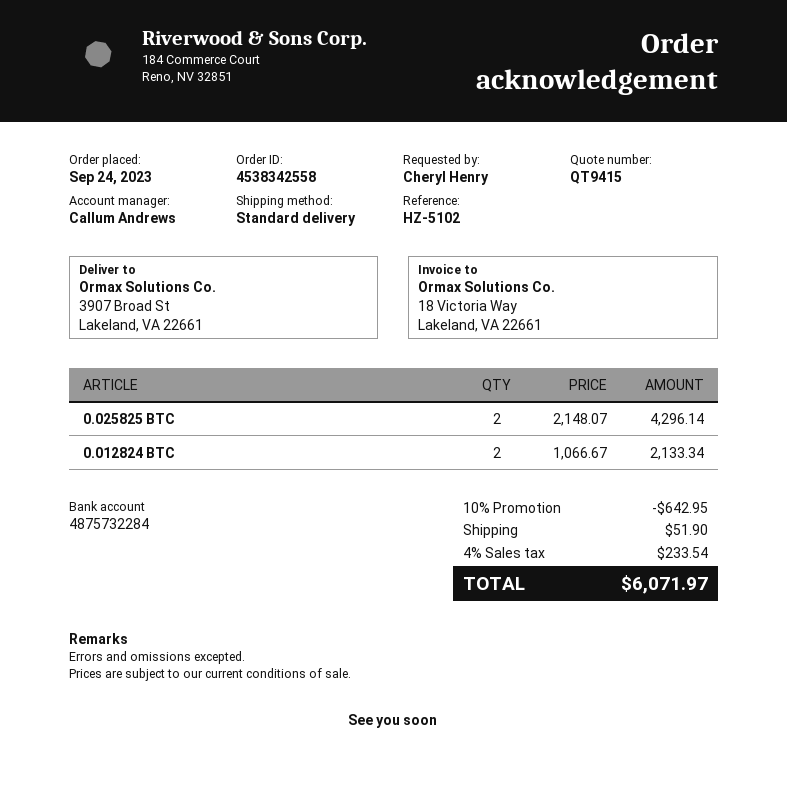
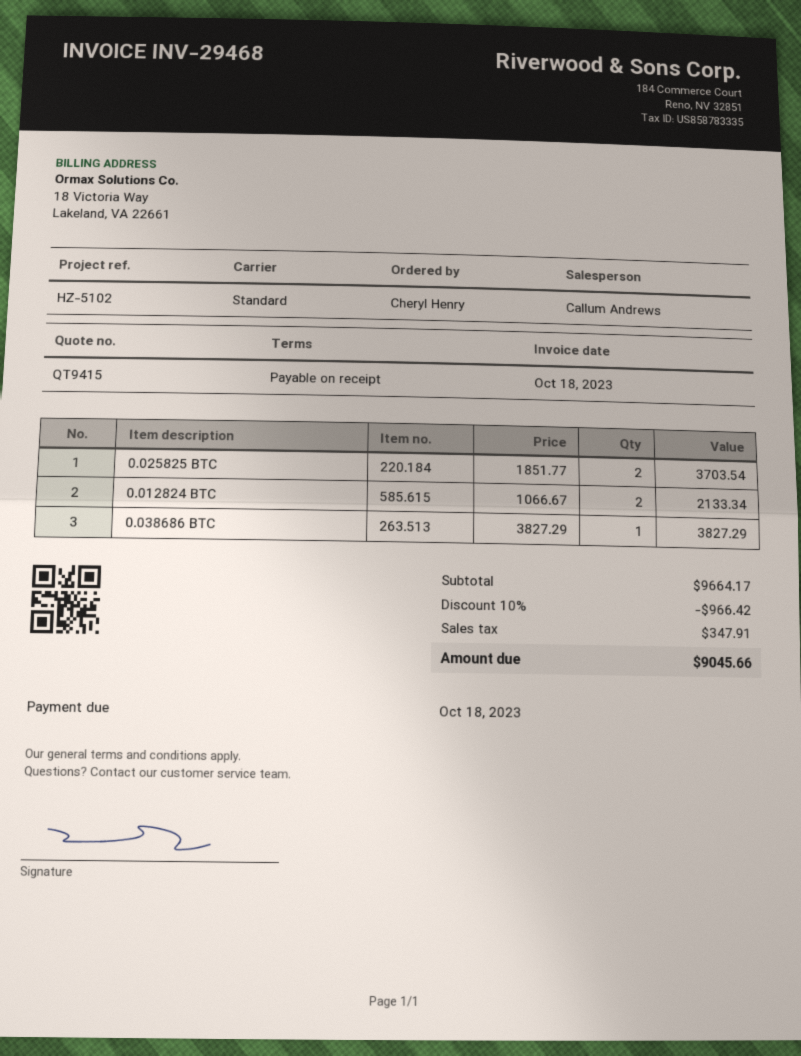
0.025825 BTC: 2 x 2148.07 = 4296.14 -> 2 x 1851.77 = 3703.54
0.038686 BTC: none -> 1 x 3827.29 = 3827.29
discount: 10% = 642.95 -> 10% = 966.42
shipping: 51.90 -> none
tax: 233.54 -> 347.91
total: 6071.97 -> 9045.66

